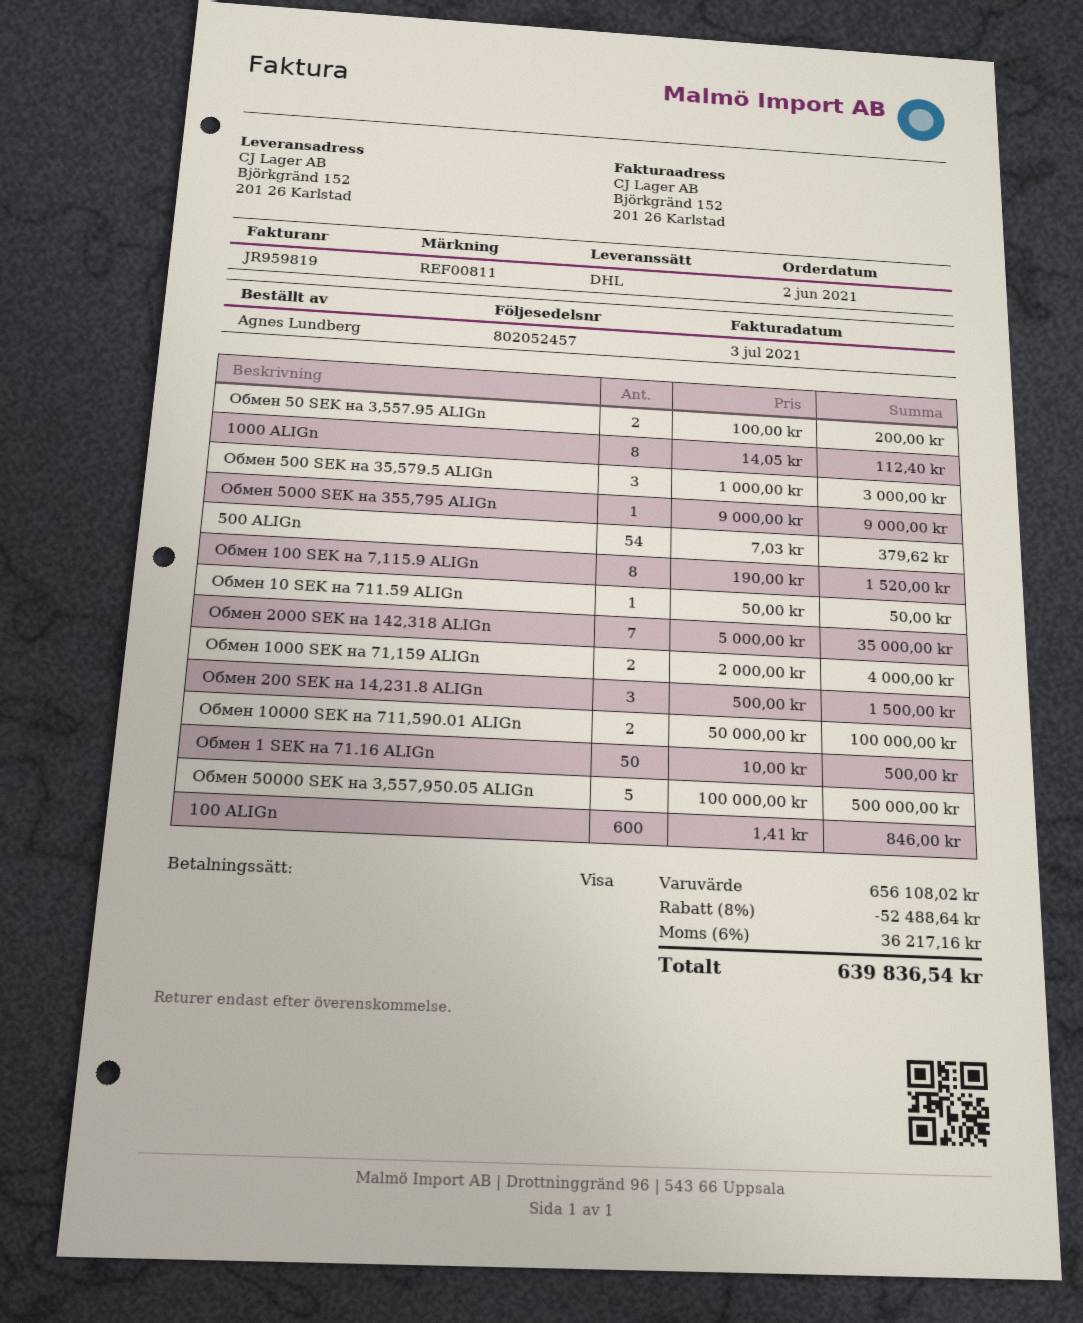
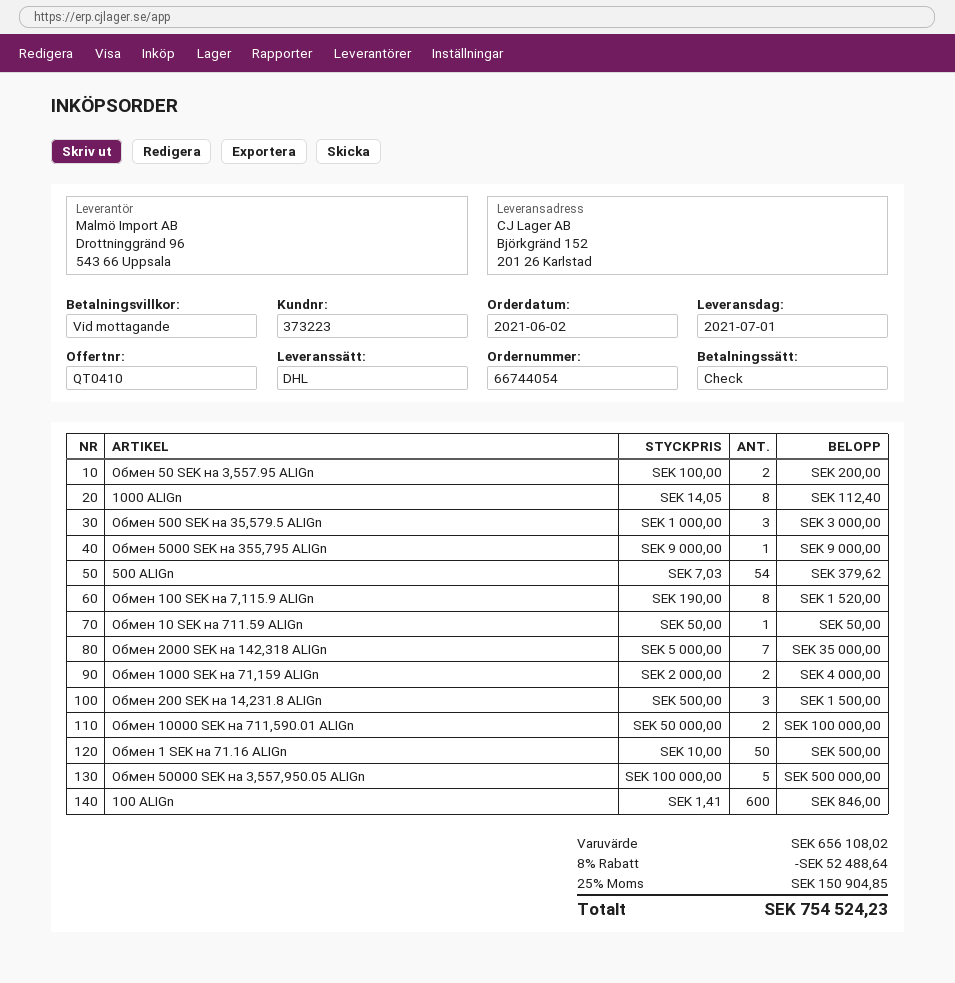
payment method: Visa -> cheque
tax: 6% = 36217.16 -> 25% = 150904.85
total: 639836.54 -> 754524.23

